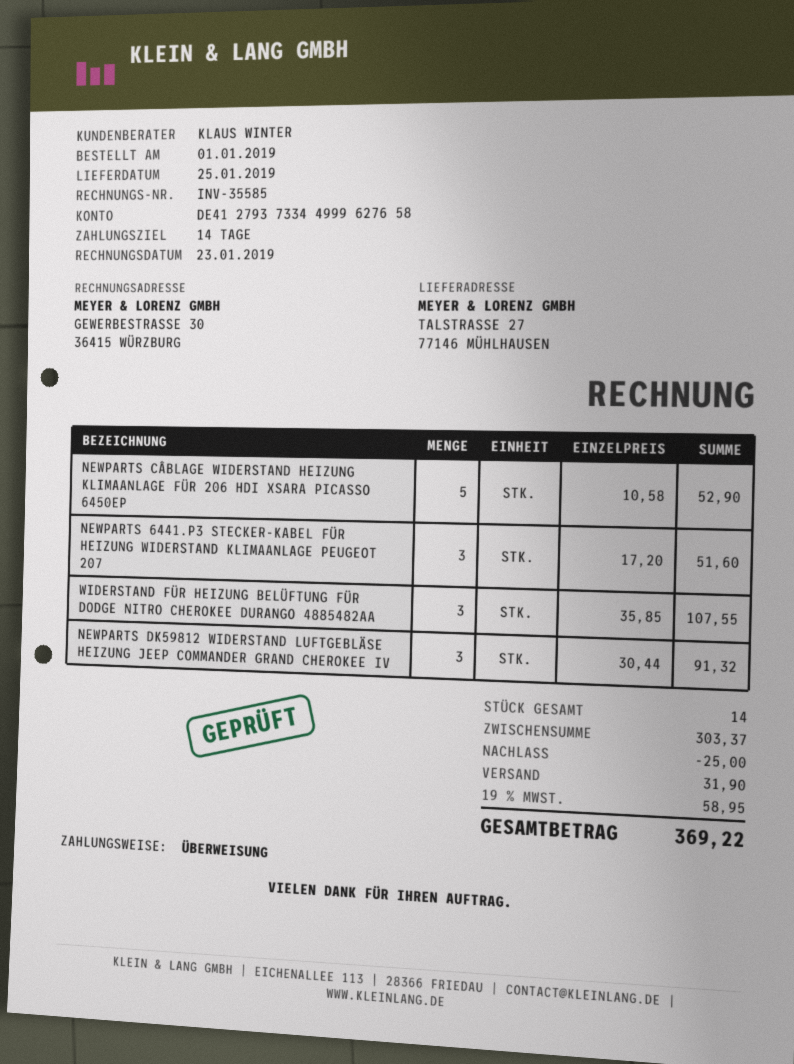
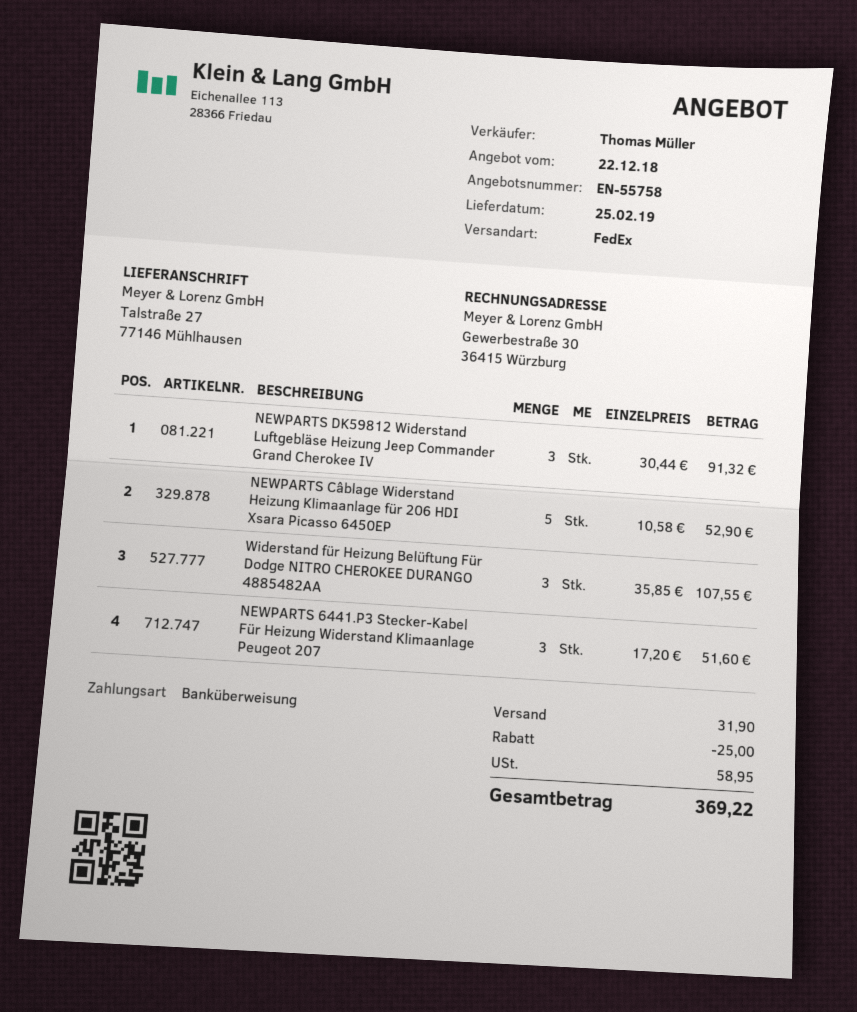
delivery date: 2019-01-25 -> 2019-02-25
sales rep: KLAUS WINTER -> Thomas Müller

